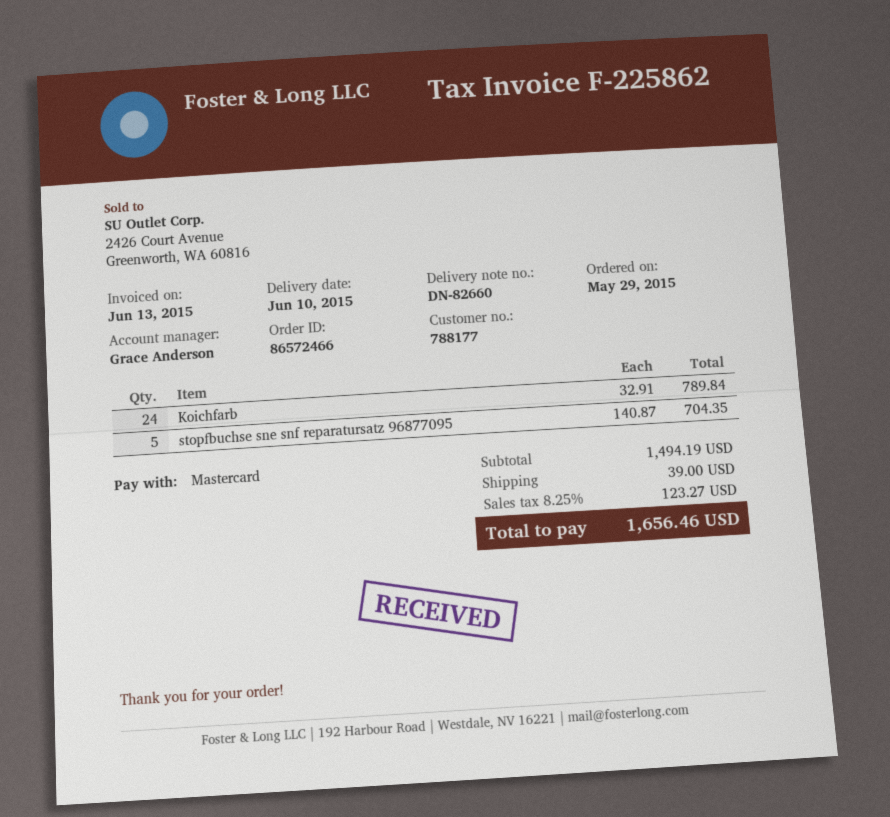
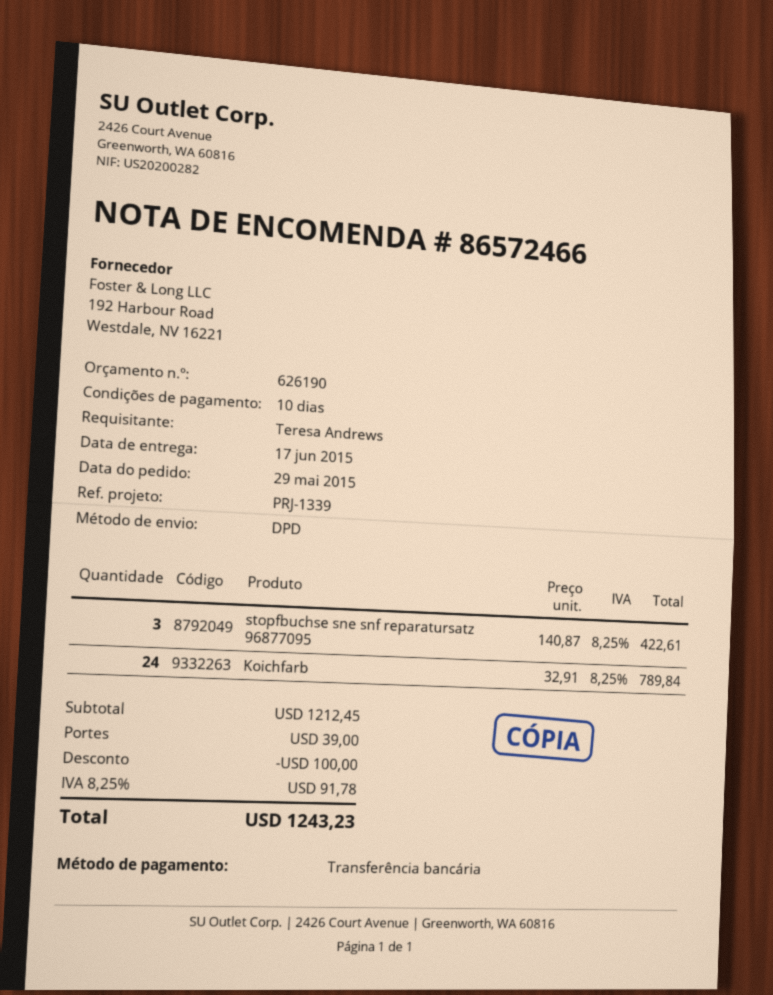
delivery date: 2015-06-10 -> 2015-06-17
payment method: Mastercard -> bank transfer
stopfbuchse sne snf reparatursatz 96877095: 5 x 140.87 = 704.35 -> 3 x 140.87 = 422.61
subtotal: 1494.19 -> 1212.45
discount: none -> 100.00
tax: 8.25% = 123.27 -> 8.25% = 91.78
total: 1656.46 -> 1243.23

